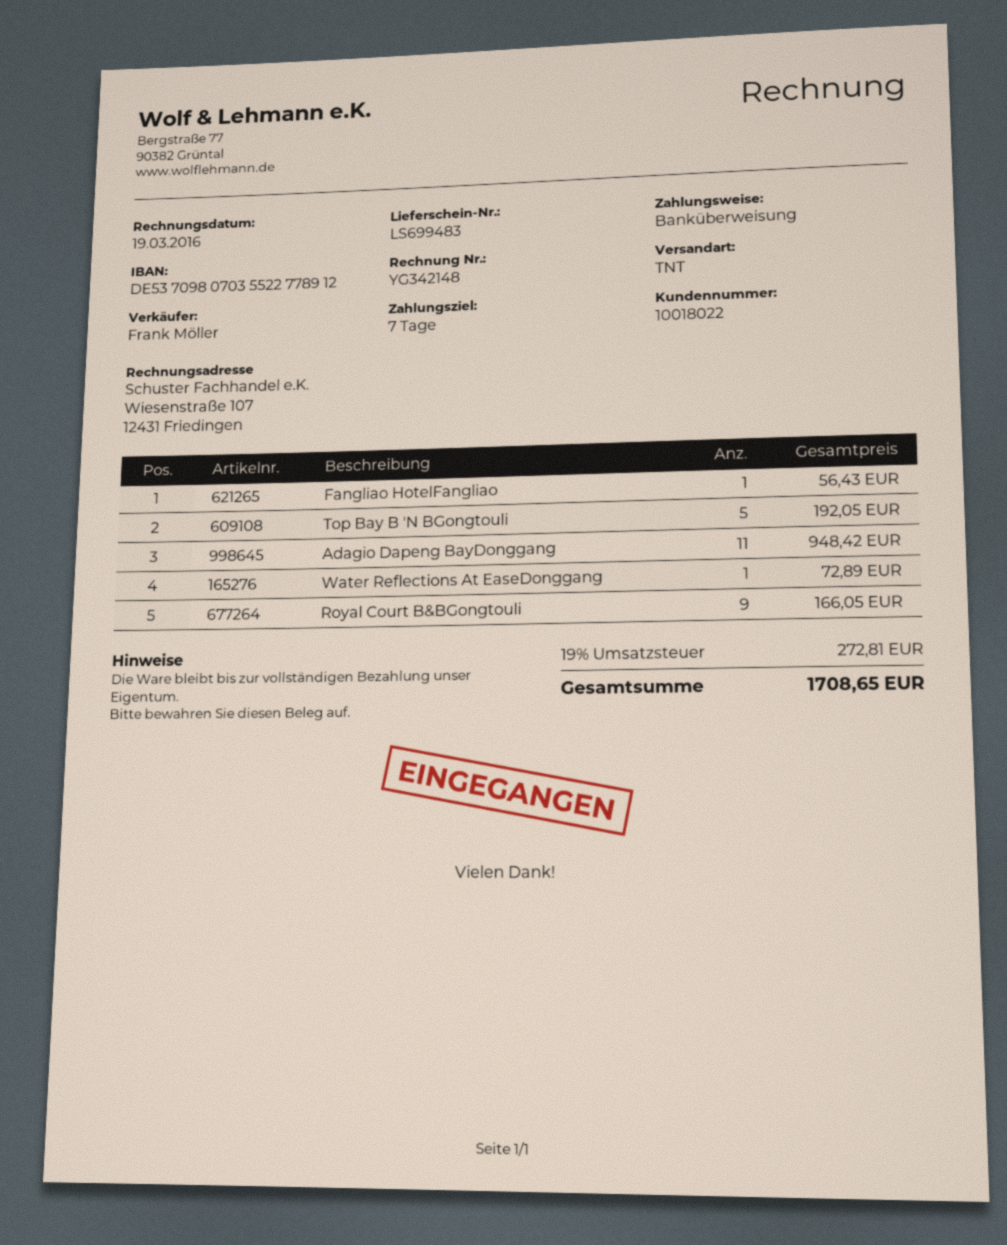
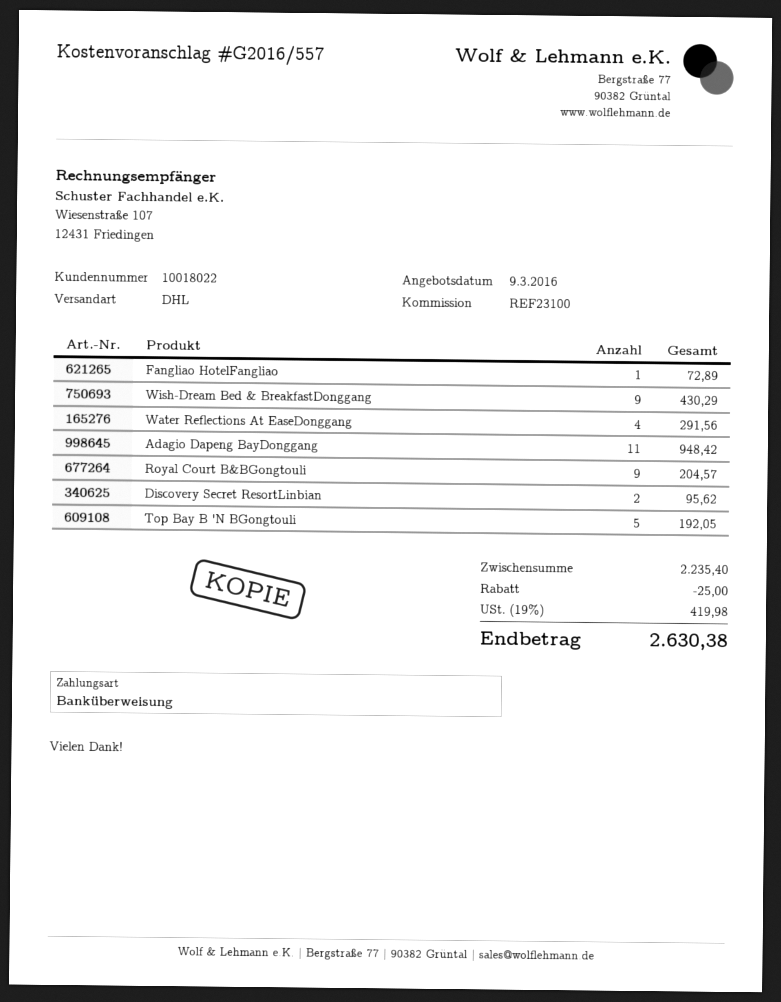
shipping method: TNT -> DHL
Fangliao HotelFangliao: 1 for 56.43 -> 1 for 72.89
Water Reflections At EaseDonggang: 1 for 72.89 -> 4 for 291.56
Royal Court B&BGongtouli: 9 for 166.05 -> 9 for 204.57
Wish-Dream Bed & BreakfastDonggang: none -> 9 for 430.29
Discovery Secret ResortLinbian: none -> 2 for 95.62
discount: none -> 25.00
tax: 19% = 272.81 -> 19% = 419.98
total: 1708.65 -> 2630.38

